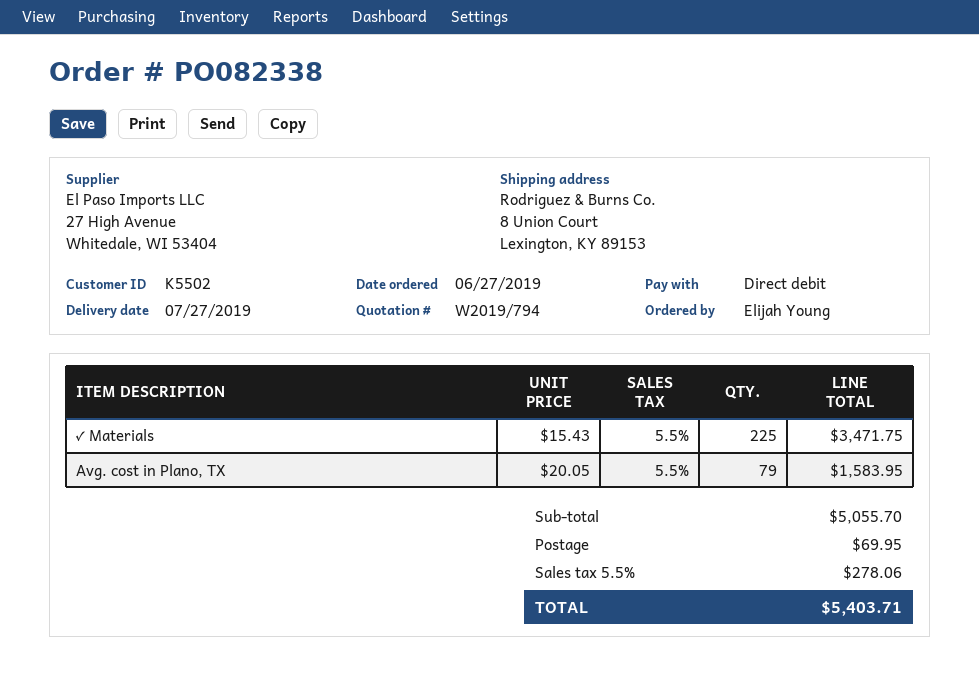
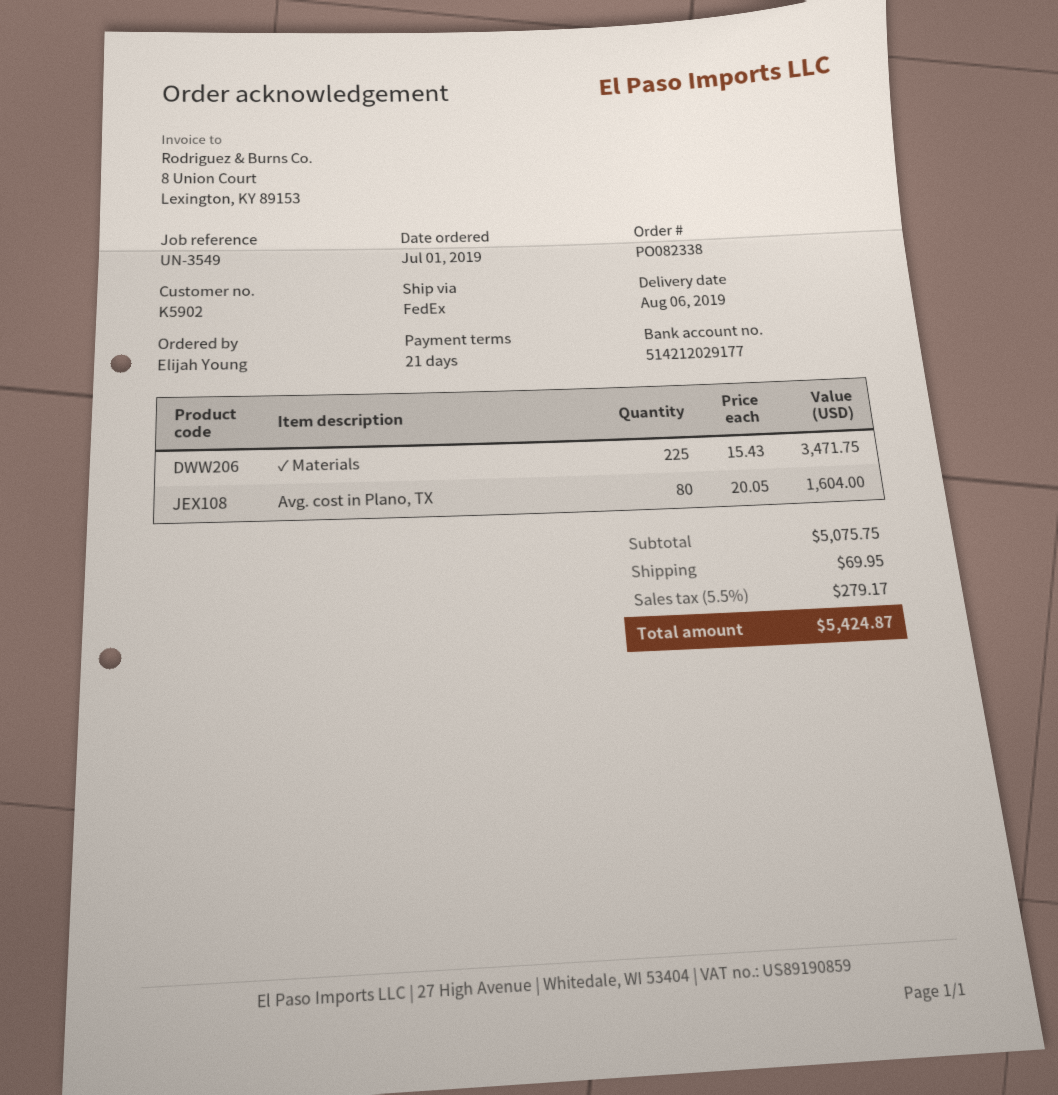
order date: 2019-06-27 -> 2019-07-01
delivery date: 2019-07-27 -> 2019-08-06
customer number: K5502 -> K5902
Avg. cost in Plano, TX: 79 x 20.05 = 1583.95 -> 80 x 20.05 = 1604.00
subtotal: 5055.70 -> 5075.75
tax: 5.5% = 278.06 -> 5.5% = 279.17
total: 5403.71 -> 5424.87

